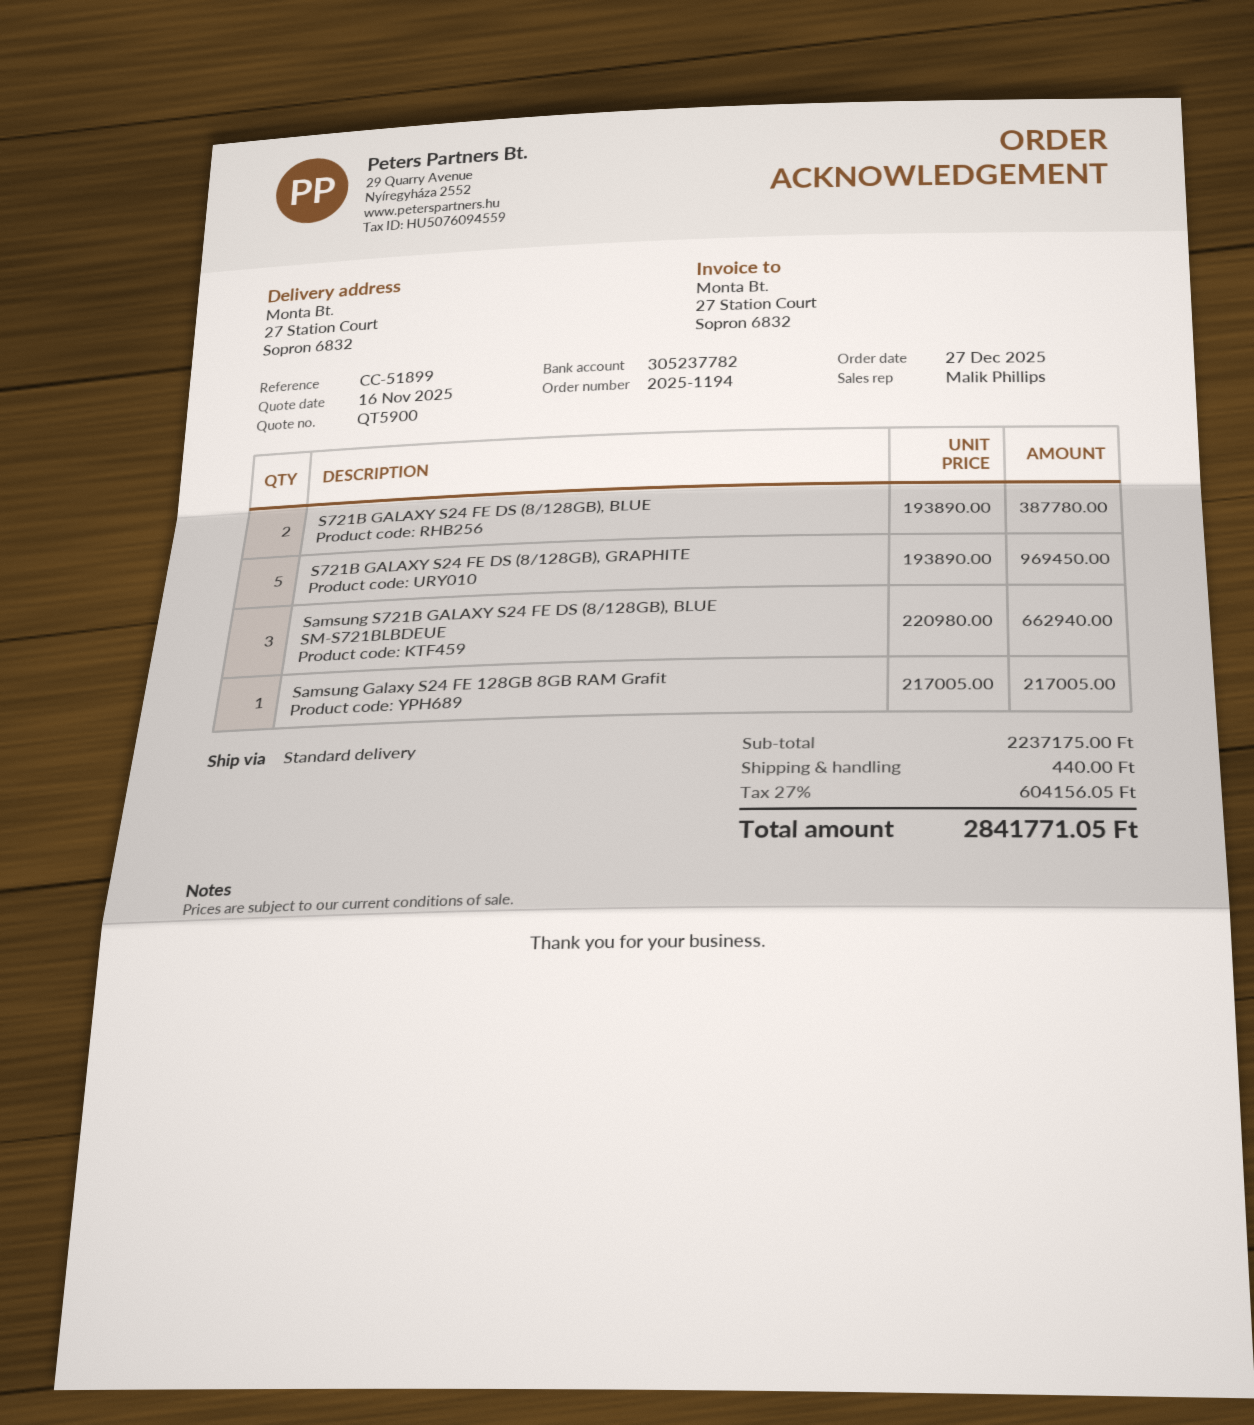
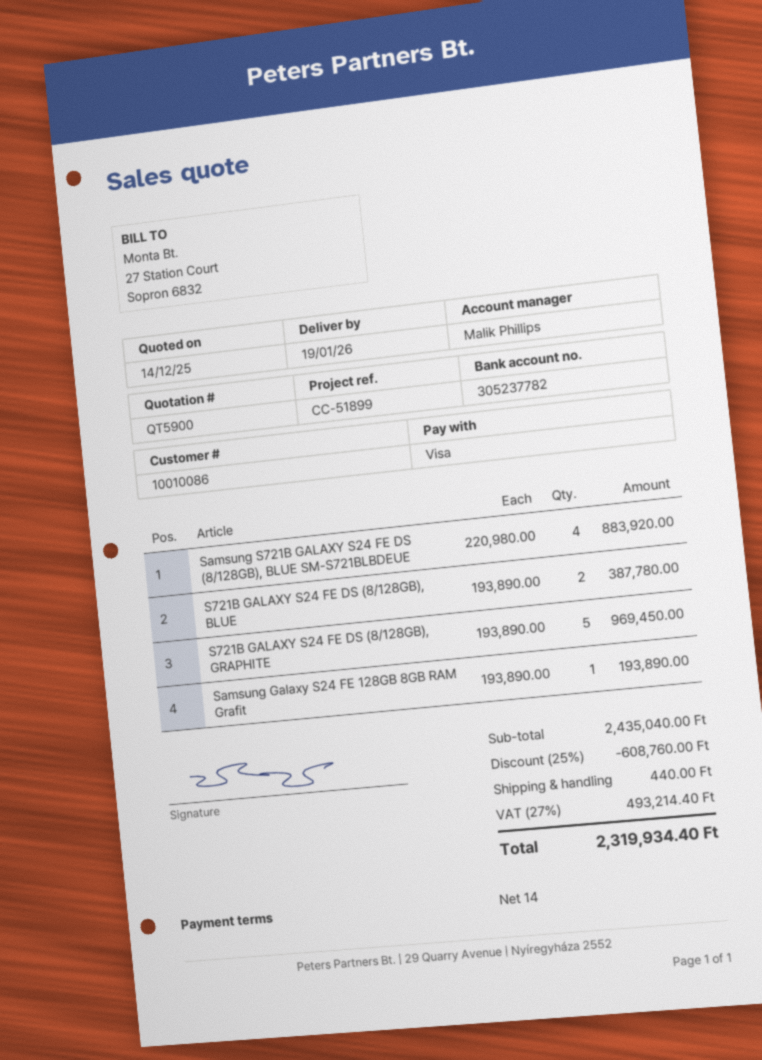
quote date: 2025-11-16 -> 2025-12-14
Samsung S721B GALAXY S24 FE DS (8/128GB), BLUE SM-S721BLBDEUE: 3 x 220980.00 = 662940.00 -> 4 x 220980.00 = 883920.00
Samsung Galaxy S24 FE 128GB 8GB RAM Grafit: 1 x 217005.00 = 217005.00 -> 1 x 193890.00 = 193890.00
subtotal: 2237175.00 -> 2435040.00
discount: none -> 25% = 608760.00
tax: 27% = 604156.05 -> 27% = 493214.40
total: 2841771.05 -> 2319934.40

